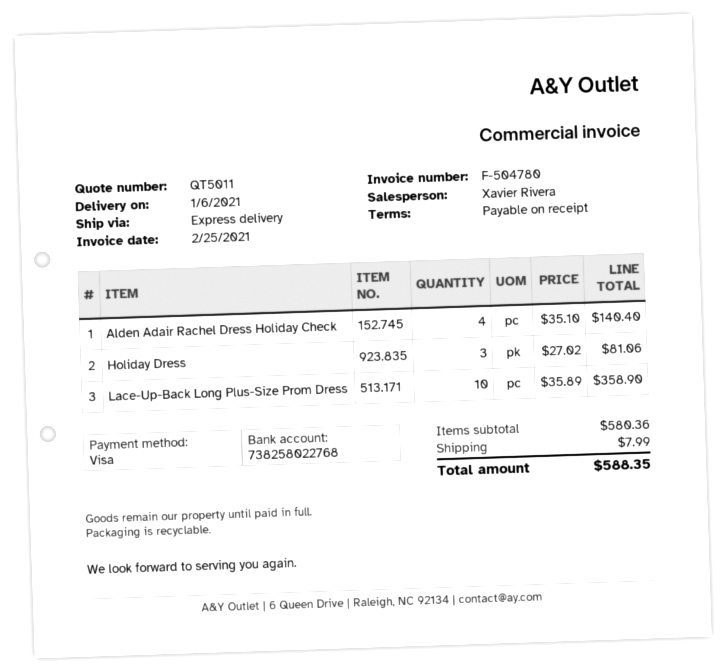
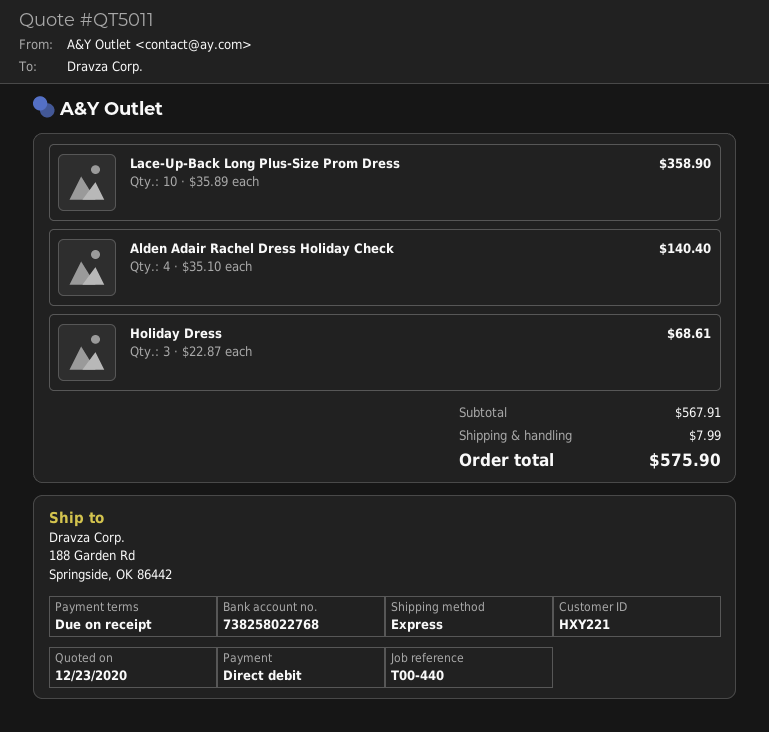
payment method: Visa -> direct debit
Holiday Dress: 3 x 27.02 = 81.06 -> 3 x 22.87 = 68.61
subtotal: 580.36 -> 567.91
total: 588.35 -> 575.90

